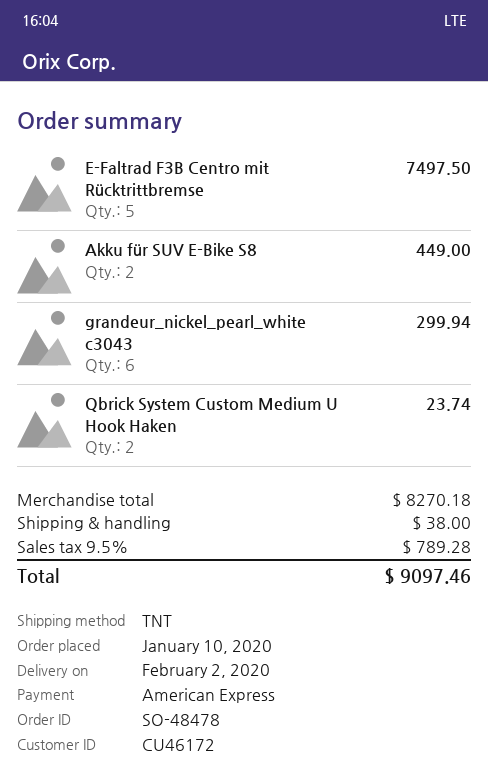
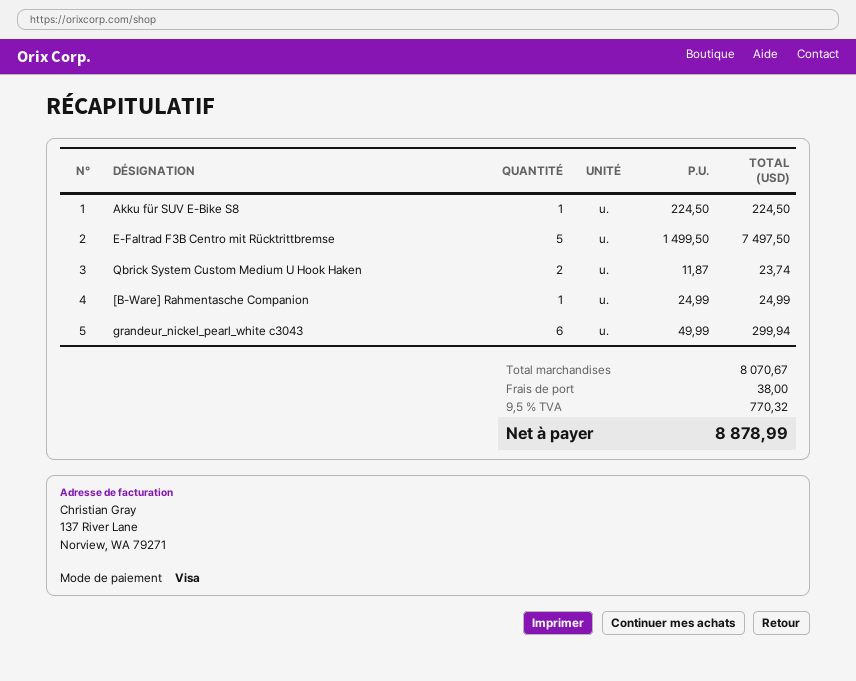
payment method: American Express -> Visa
Akku für SUV E-Bike S8: 2 for 449.00 -> 1 for 224.50
[B-Ware] Rahmentasche Companion: none -> 1 for 24.99
subtotal: 8270.18 -> 8070.67
tax: 9.5% = 789.28 -> 9.5% = 770.32
total: 9097.46 -> 8878.99

